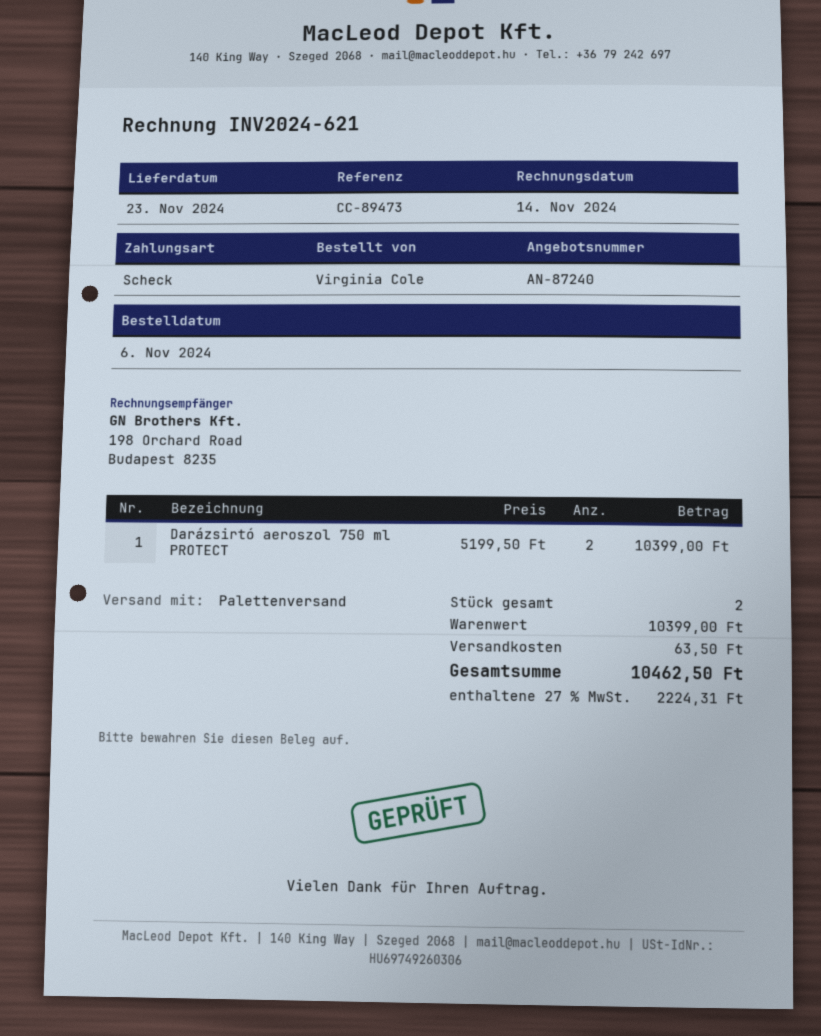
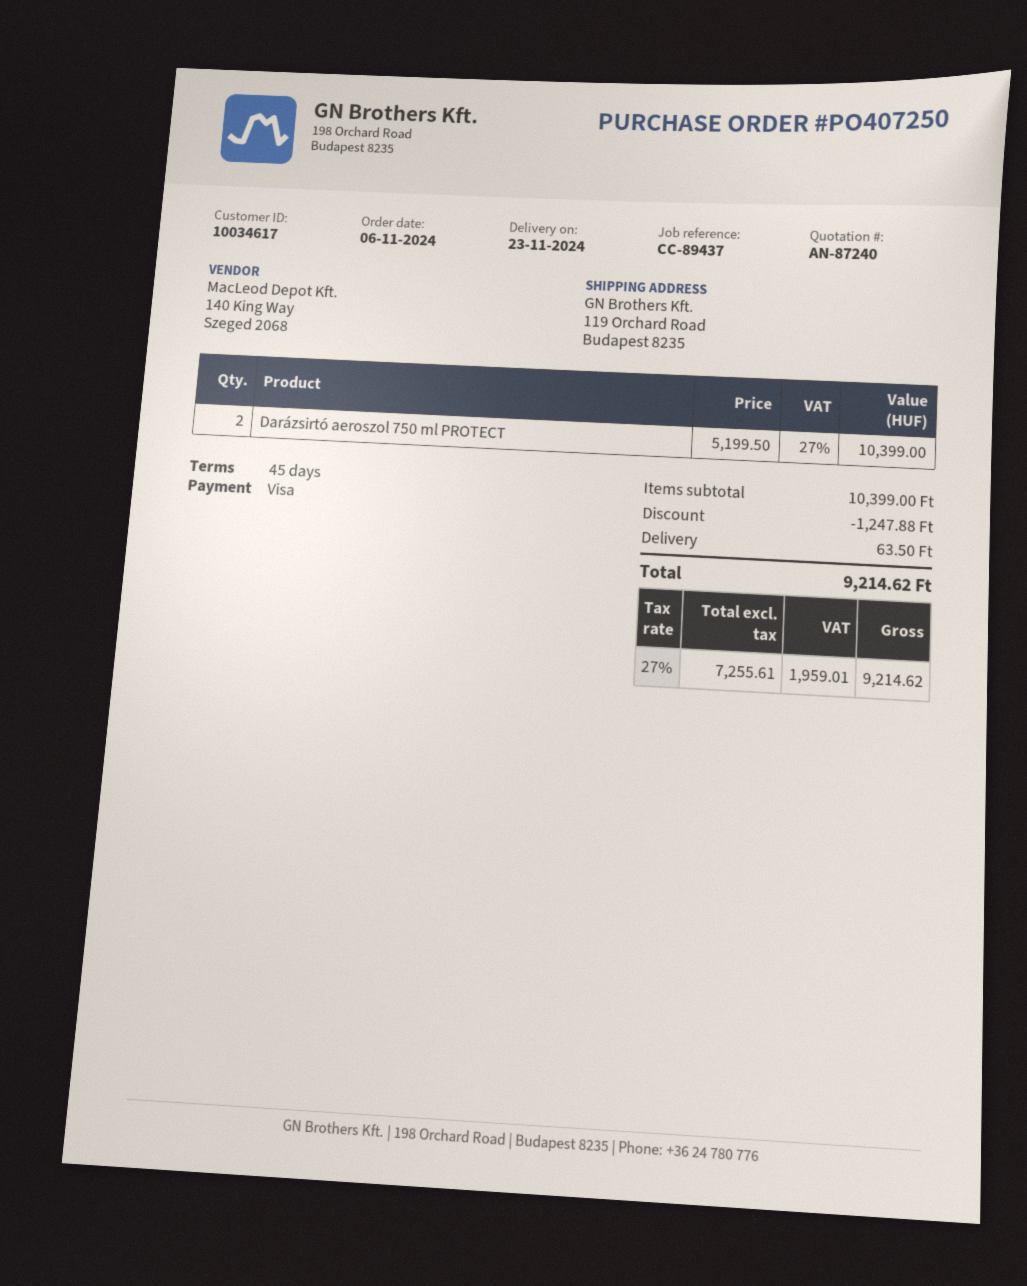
reference: CC-89473 -> CC-89437
payment method: cheque -> Visa
discount: none -> 1247.88
tax: 27% = 2224.31 -> 27% = 1959.01
total: 10462.50 -> 9214.62

